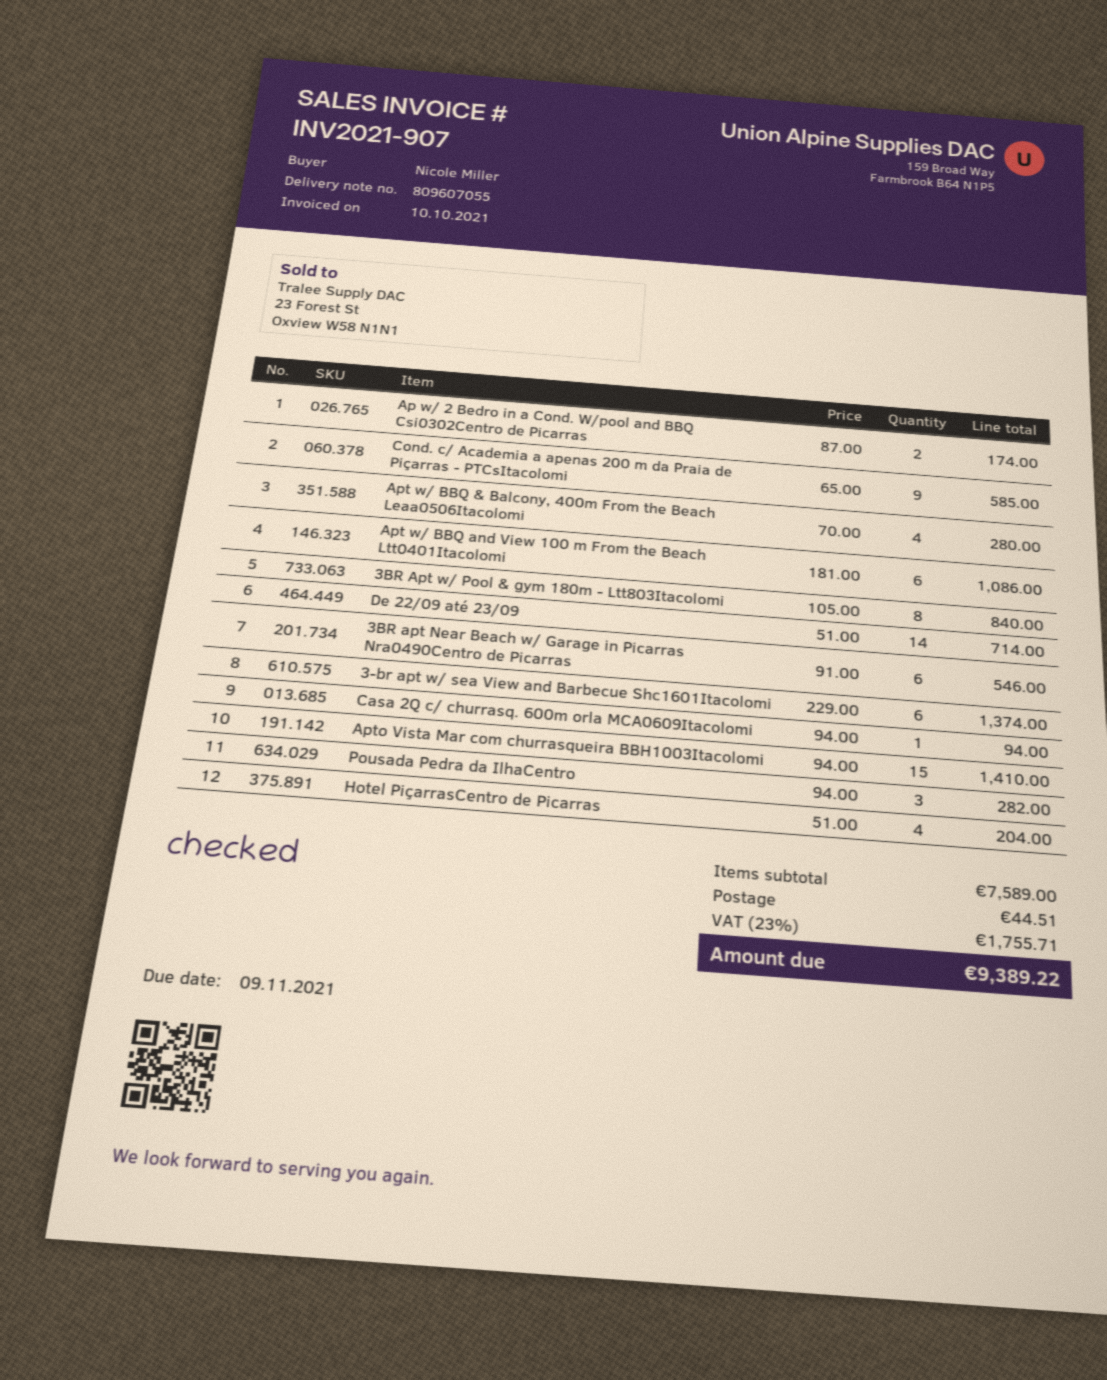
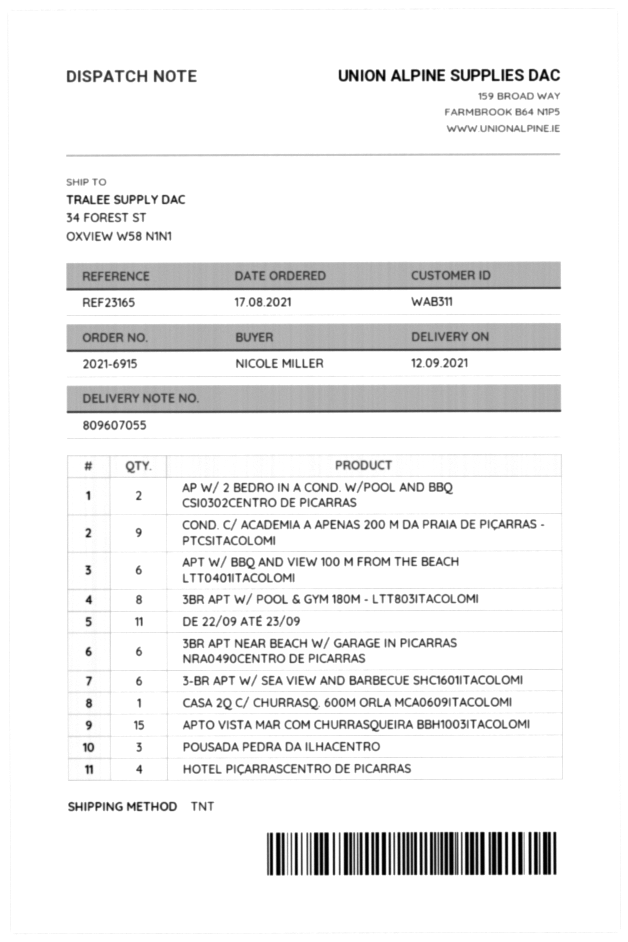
Apt w/ BBQ & Balcony, 400m From the Beach Leaa0506Itacolomi: 4 -> none
De 22/09 até 23/09: 14 -> 11

